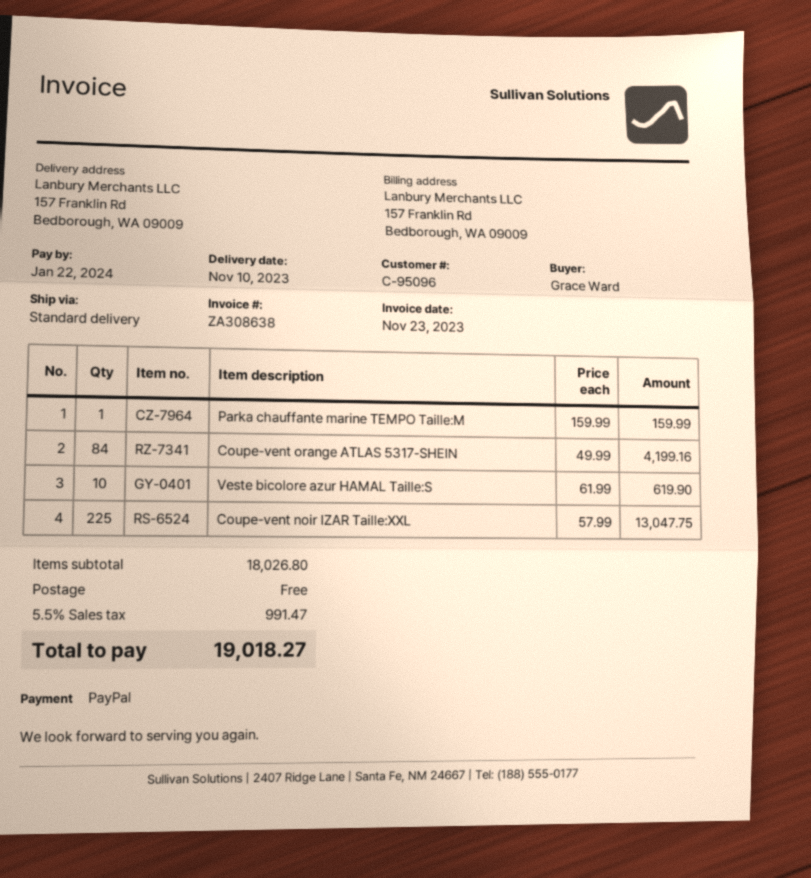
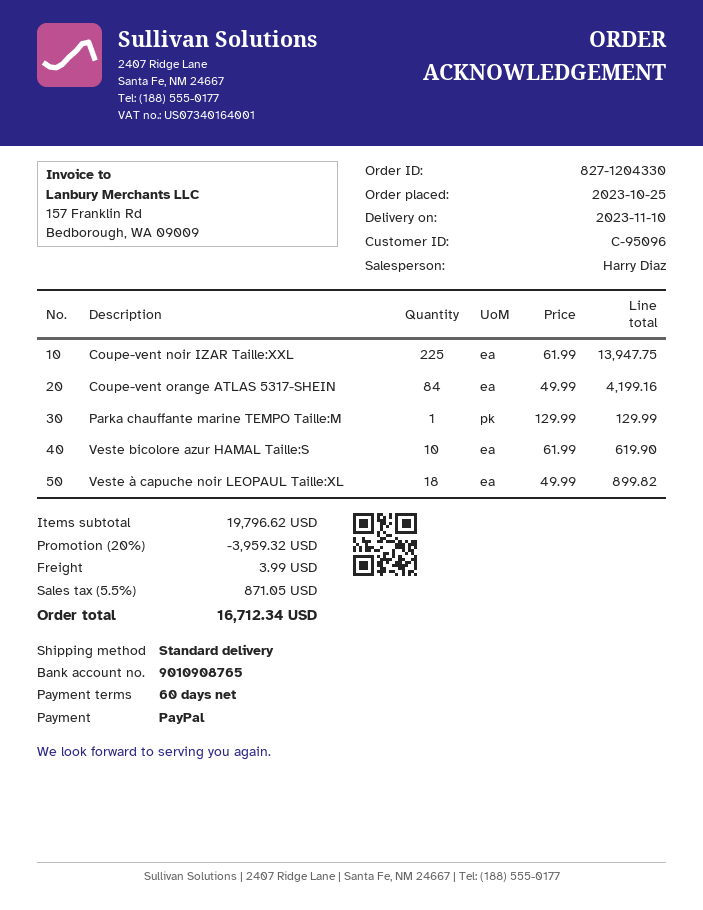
Parka chauffante marine TEMPO Taille:M: 1 x 159.99 = 159.99 -> 1 x 129.99 = 129.99
Coupe-vent noir IZAR Taille:XXL: 225 x 57.99 = 13047.75 -> 225 x 61.99 = 13947.75
Veste à capuche noir LEOPAUL Taille:XL: none -> 18 x 49.99 = 899.82
subtotal: 18026.80 -> 19796.62
discount: none -> 20% = 3959.32
shipping: 0.00 -> 3.99
tax: 5.5% = 991.47 -> 5.5% = 871.05
total: 19018.27 -> 16712.34

